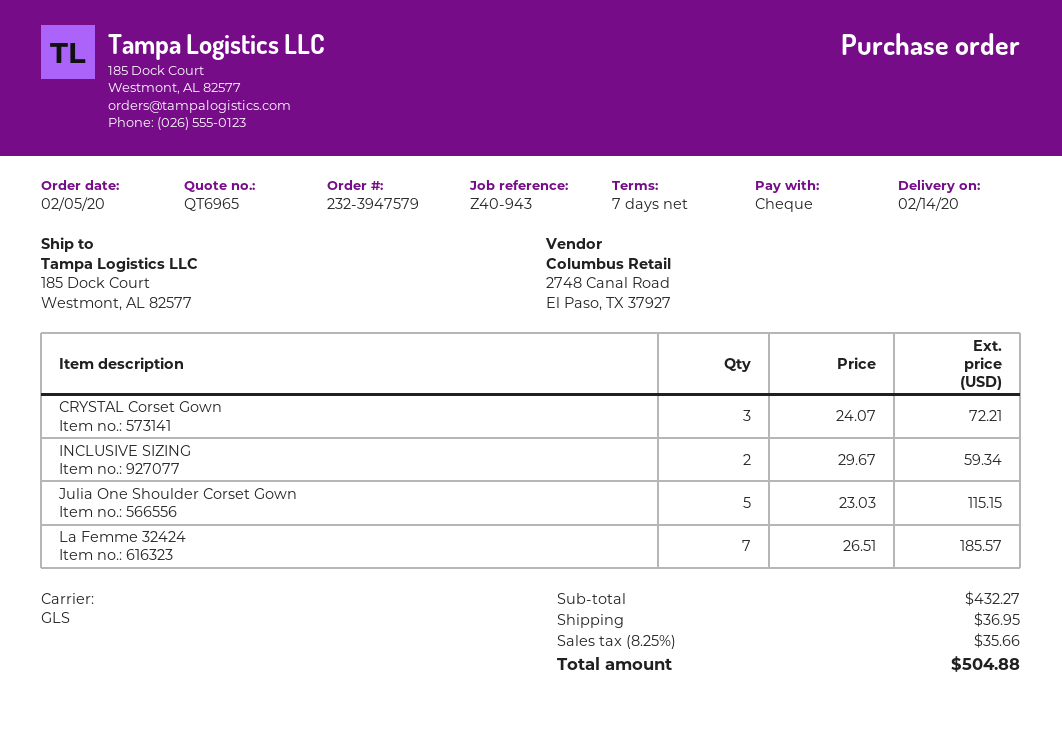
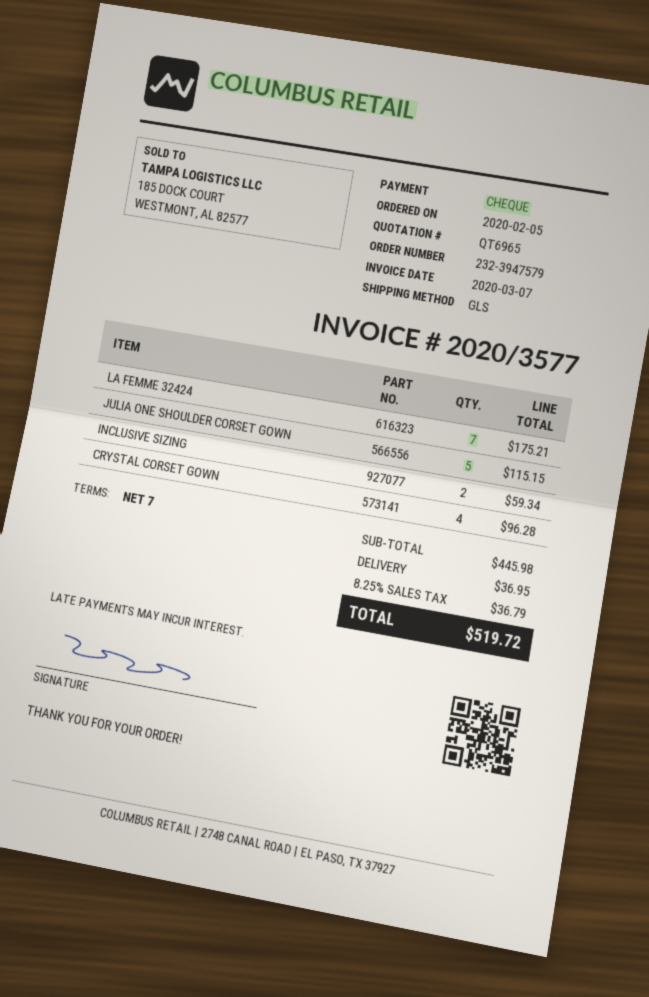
CRYSTAL Corset Gown: 3 for 72.21 -> 4 for 96.28
La Femme 32424: 7 for 185.57 -> 7 for 175.21
subtotal: 432.27 -> 445.98
tax: 8.25% = 35.66 -> 8.25% = 36.79
total: 504.88 -> 519.72

